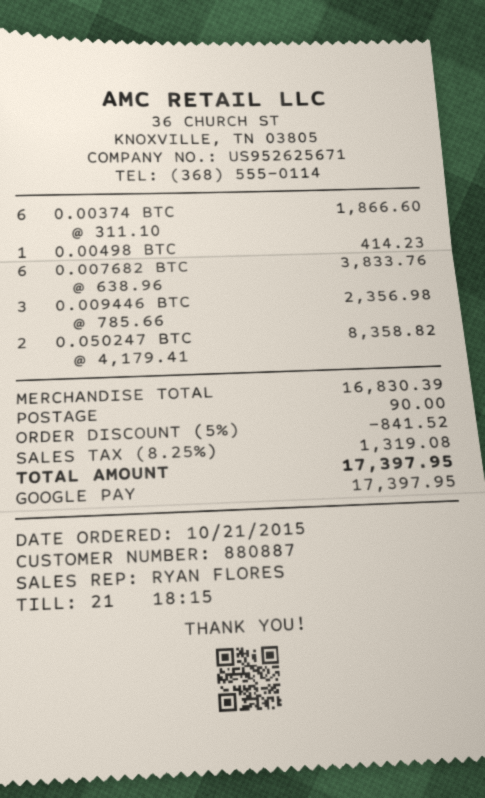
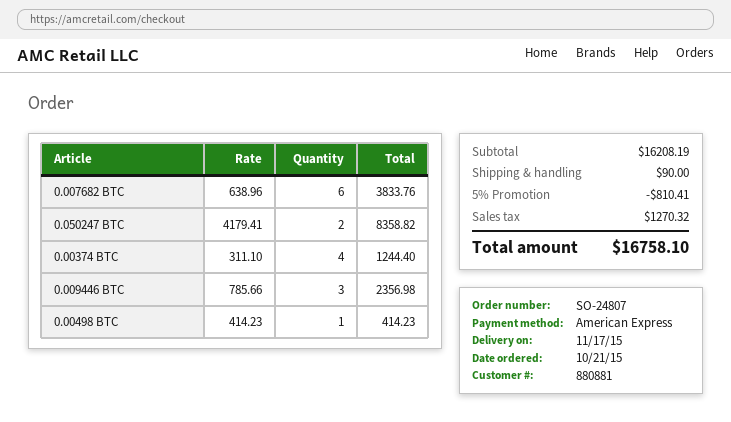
customer number: 880887 -> 880881
payment method: Google Pay -> American Express
0.00374 BTC: 6 x 311.10 = 1866.60 -> 4 x 311.10 = 1244.40
subtotal: 16830.39 -> 16208.19
discount: 5% = 841.52 -> 5% = 810.41
tax: 1319.08 -> 1270.32
total: 17397.95 -> 16758.10

